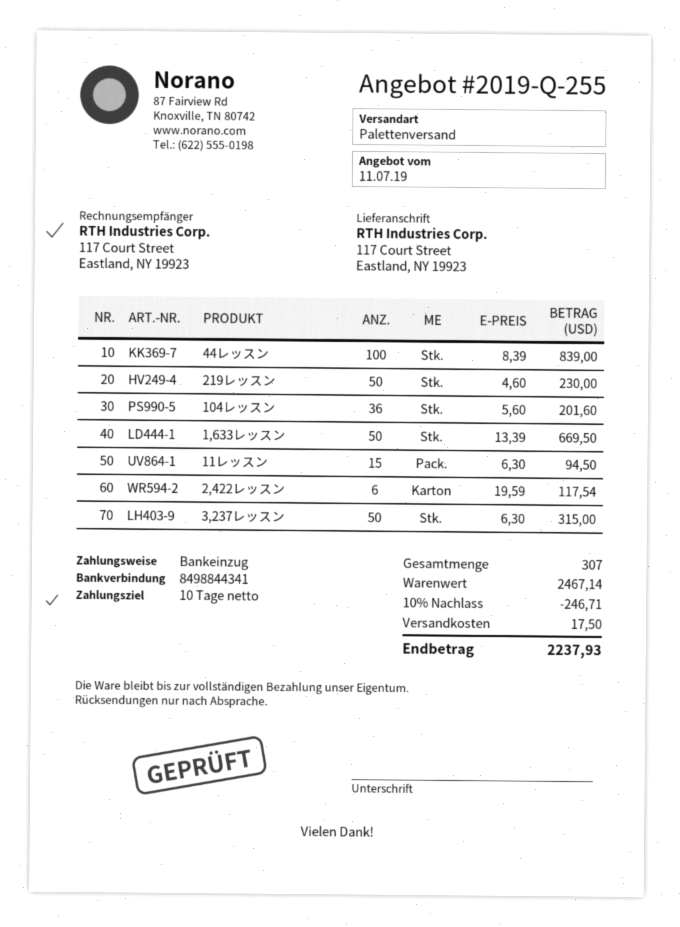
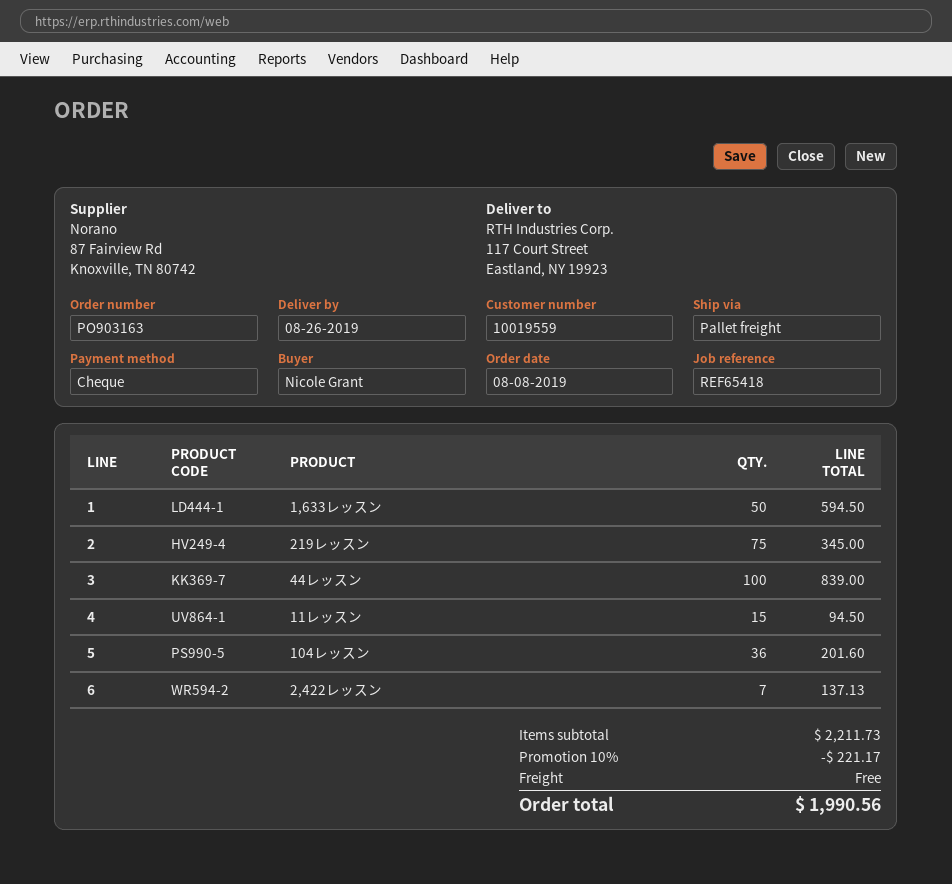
payment method: direct debit -> cheque
219レッスン: 50 for 230.00 -> 75 for 345.00
1,633レッスン: 50 for 669.50 -> 50 for 594.50
2,422レッスン: 6 for 117.54 -> 7 for 137.13
3,237レッスン: 50 for 315.00 -> none
subtotal: 2467.14 -> 2211.73
discount: 10% = 246.71 -> 10% = 221.17
shipping: 17.50 -> 0.00
total: 2237.93 -> 1990.56

